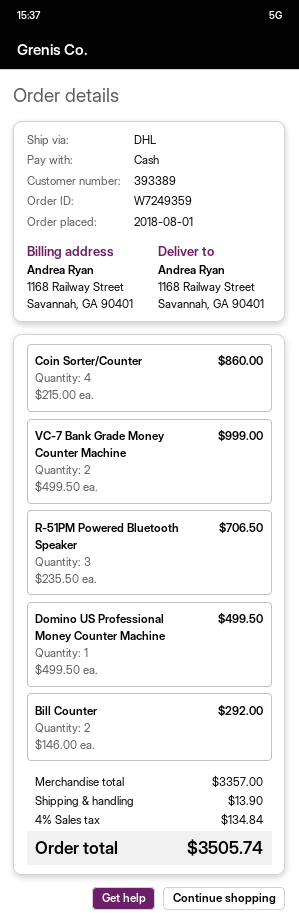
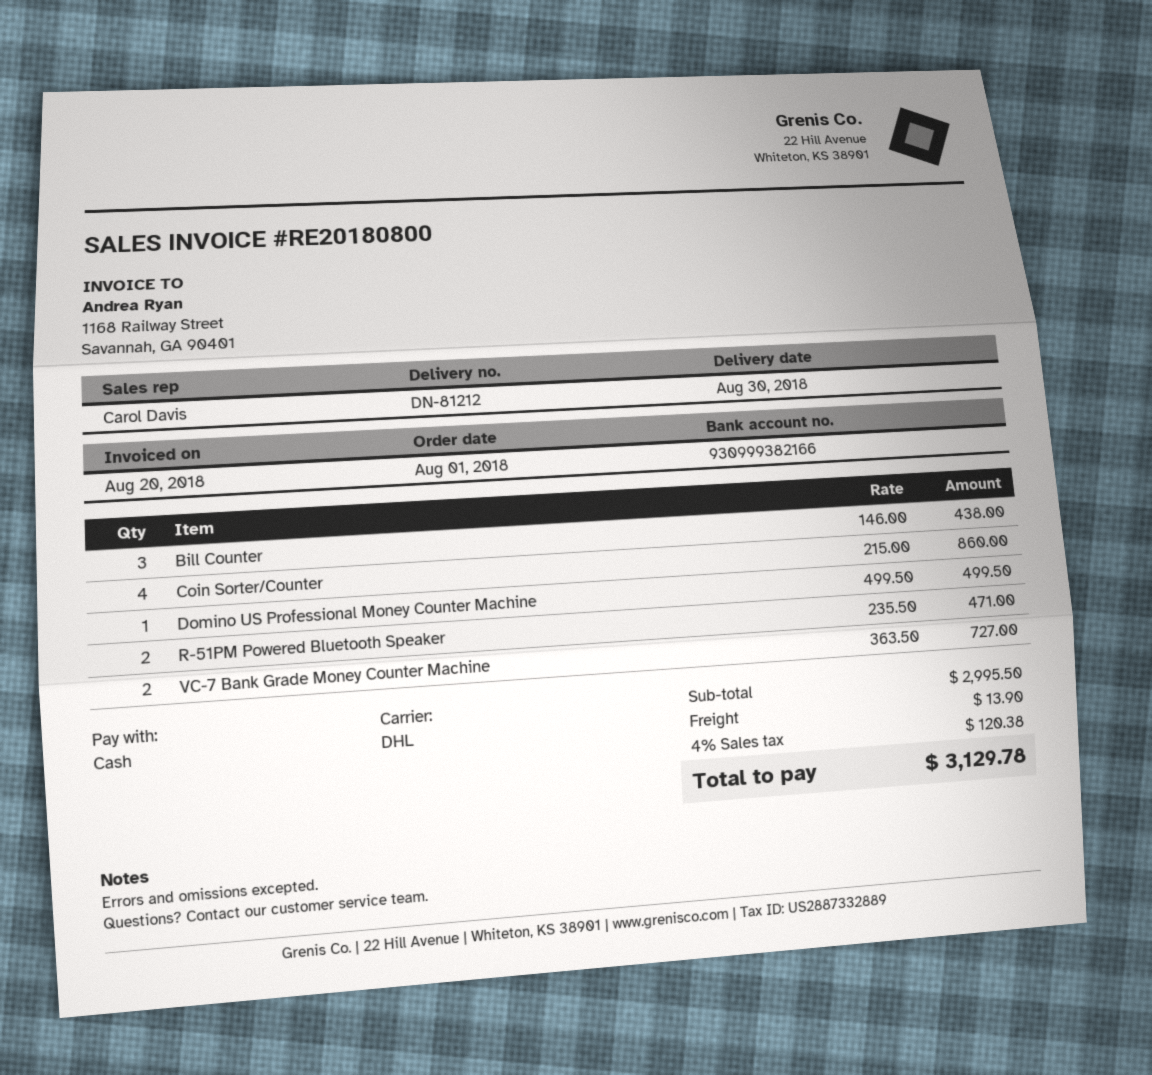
VC-7 Bank Grade Money Counter Machine: 2 x 499.50 = 999.00 -> 2 x 363.50 = 727.00
R-51PM Powered Bluetooth Speaker: 3 x 235.50 = 706.50 -> 2 x 235.50 = 471.00
Bill Counter: 2 x 146.00 = 292.00 -> 3 x 146.00 = 438.00
subtotal: 3357.00 -> 2995.50
tax: 4% = 134.84 -> 4% = 120.38
total: 3505.74 -> 3129.78

